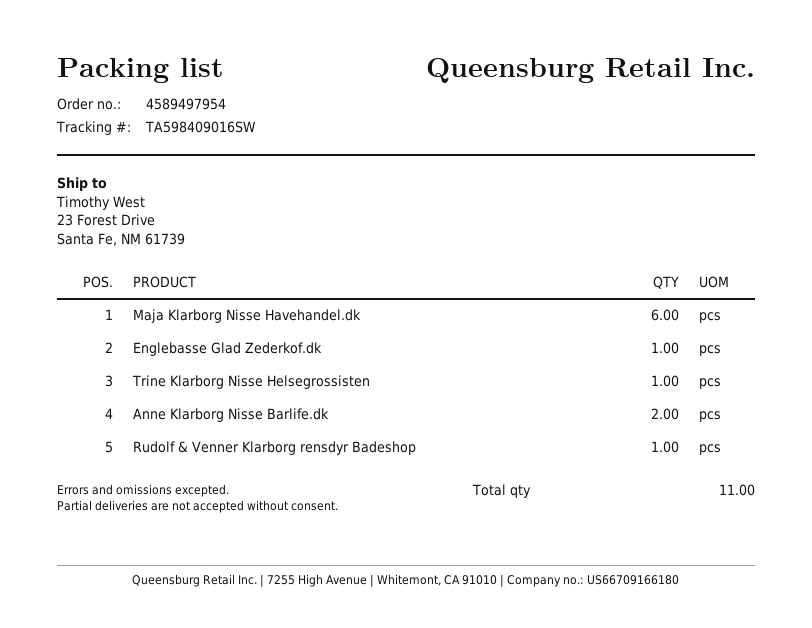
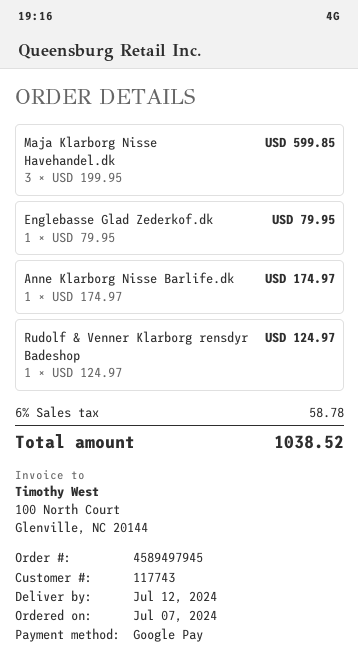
order number: 4589497954 -> 4589497945
Maja Klarborg Nisse Havehandel.dk: 6 -> 3
Trine Klarborg Nisse Helsegrossisten: 1 -> none
Anne Klarborg Nisse Barlife.dk: 2 -> 1

